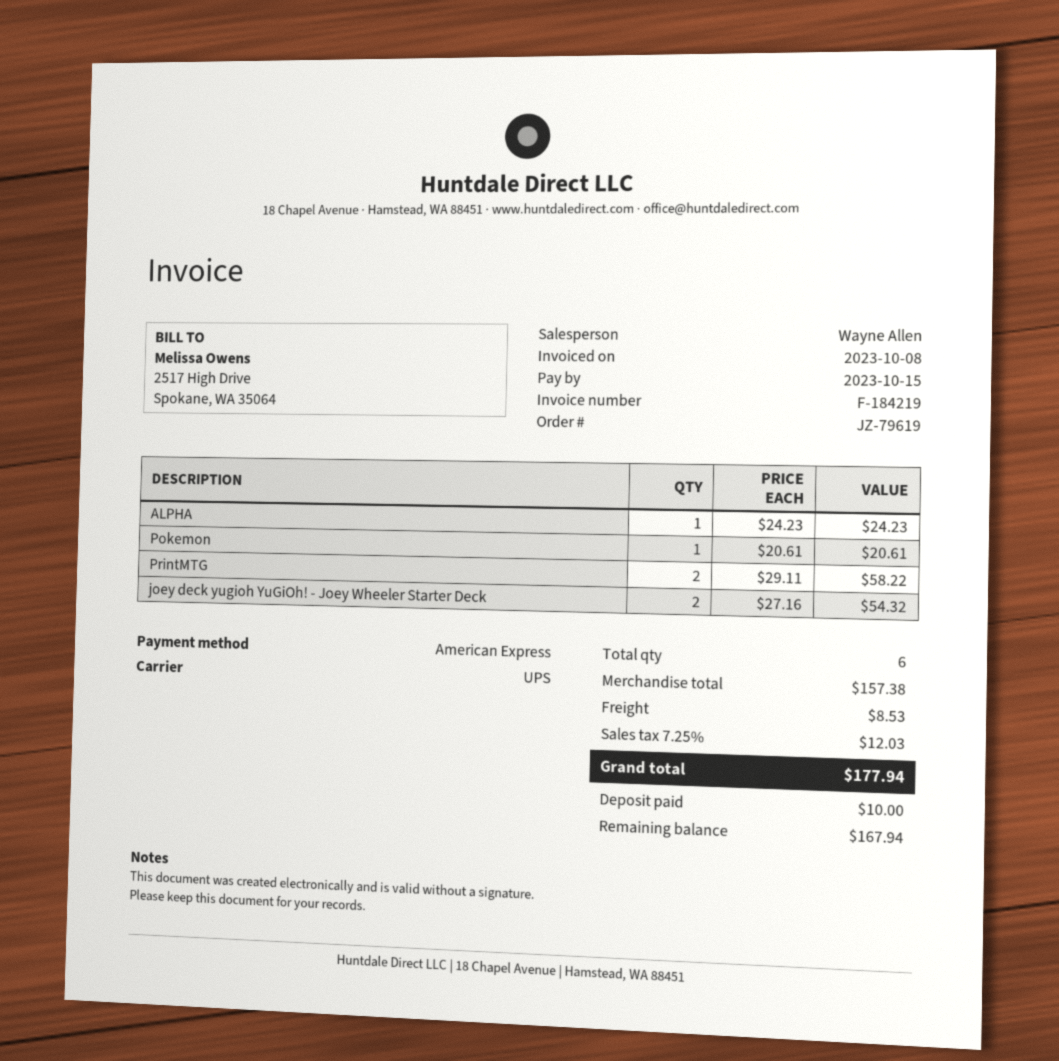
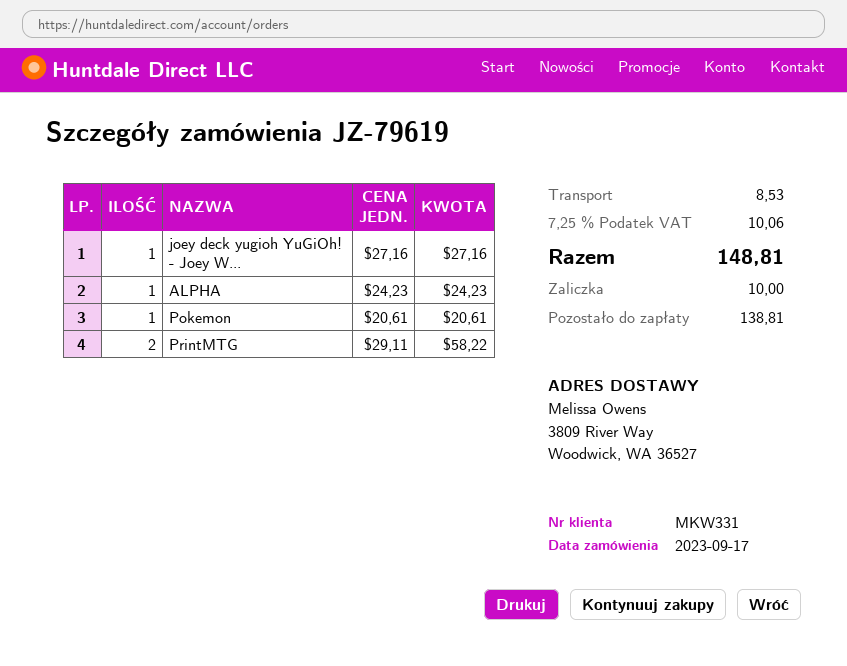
joey deck yugioh YuGiOh! - Joey Wheeler Starter Deck: 2 x 27.16 = 54.32 -> 1 x 27.16 = 27.16
tax: 7.25% = 12.03 -> 7.25% = 10.06
total: 177.94 -> 148.81
balance: 167.94 -> 138.81

